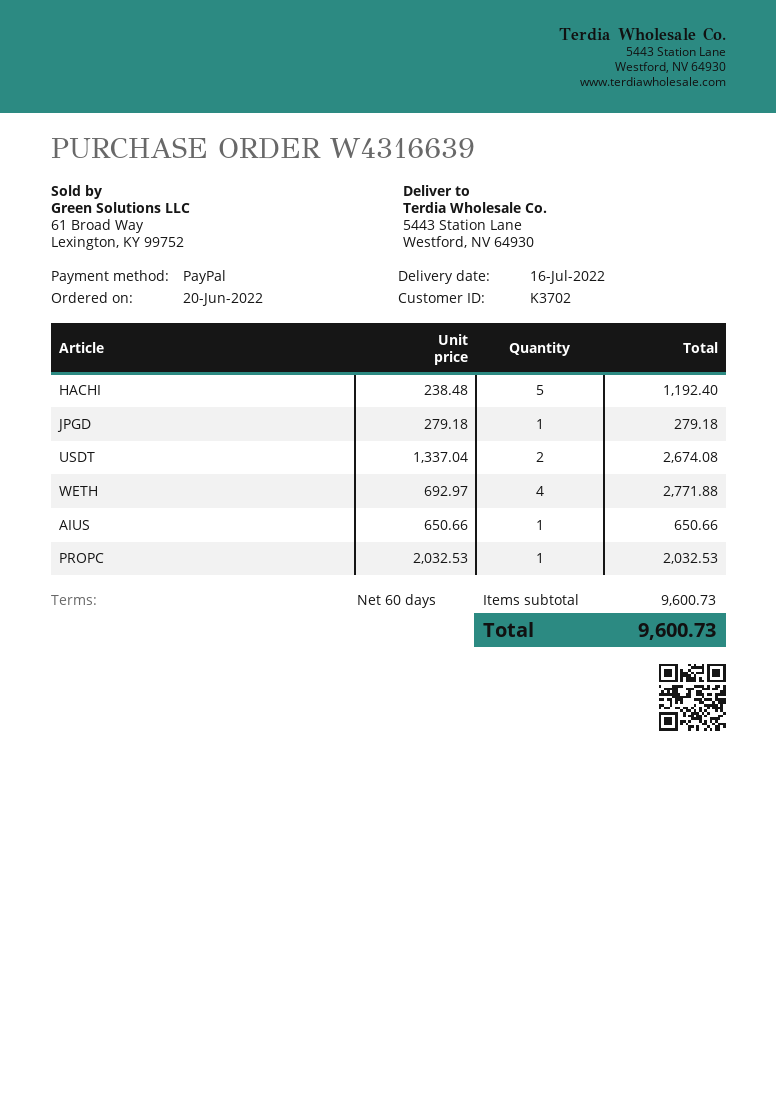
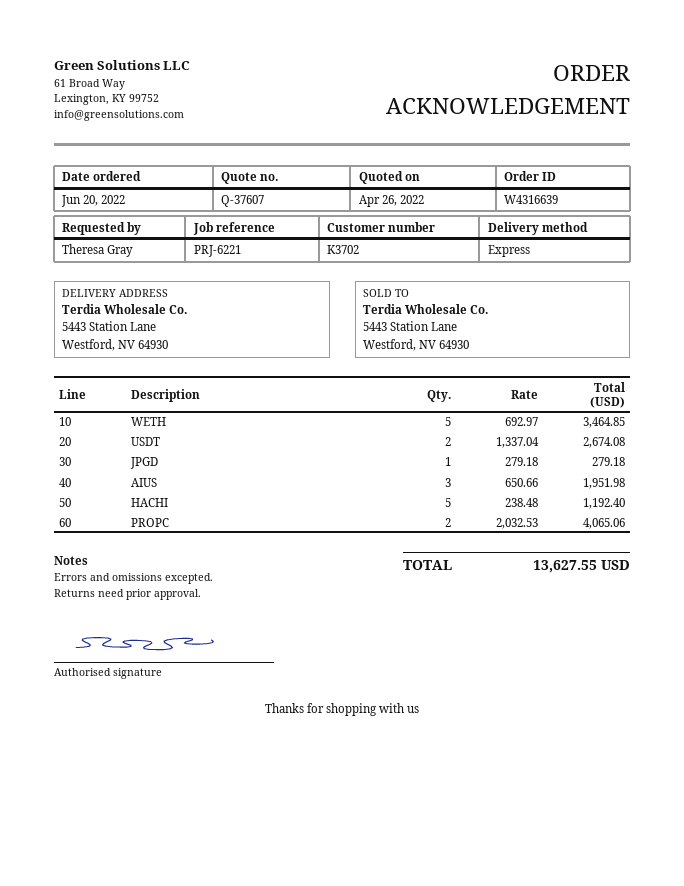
WETH: 4 x 692.97 = 2771.88 -> 5 x 692.97 = 3464.85
AIUS: 1 x 650.66 = 650.66 -> 3 x 650.66 = 1951.98
PROPC: 1 x 2032.53 = 2032.53 -> 2 x 2032.53 = 4065.06
total: 9600.73 -> 13627.55

